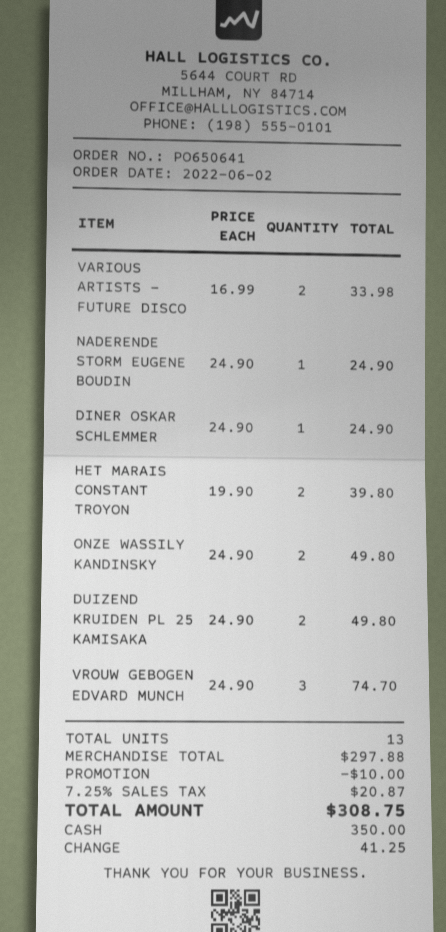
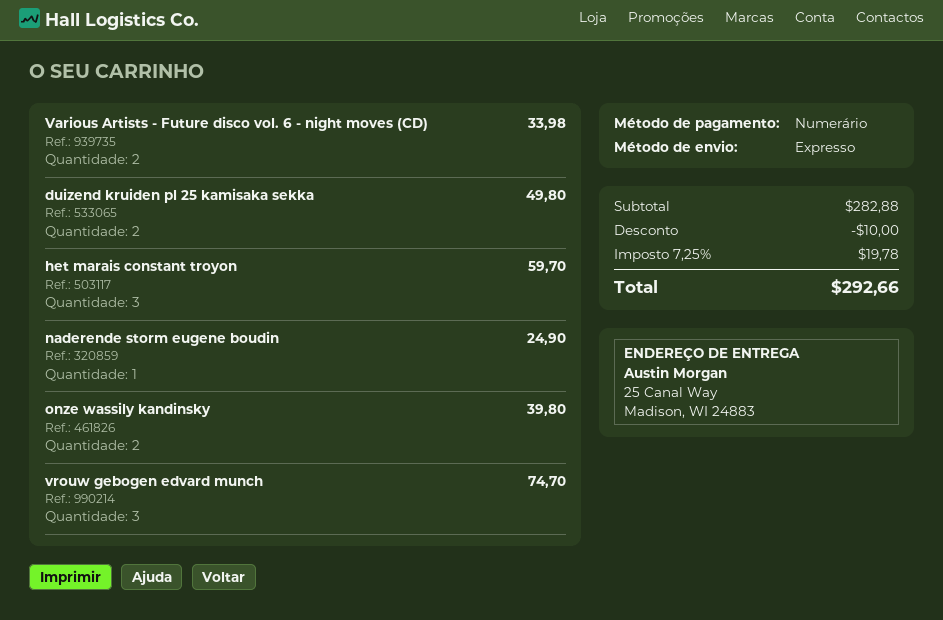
DINER OSKAR SCHLEMMER: 1 for 24.90 -> none
HET MARAIS CONSTANT TROYON: 2 for 39.80 -> 3 for 59.70
ONZE WASSILY KANDINSKY: 2 for 49.80 -> 2 for 39.80
subtotal: 297.88 -> 282.88
tax: 7.25% = 20.87 -> 7.25% = 19.78
total: 308.75 -> 292.66

